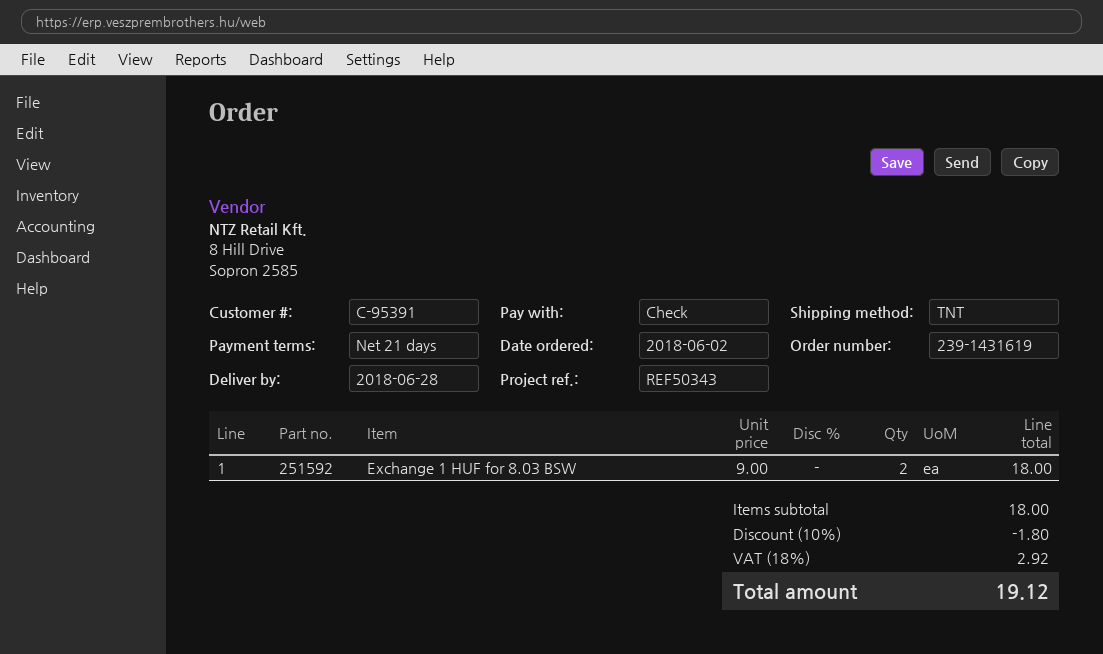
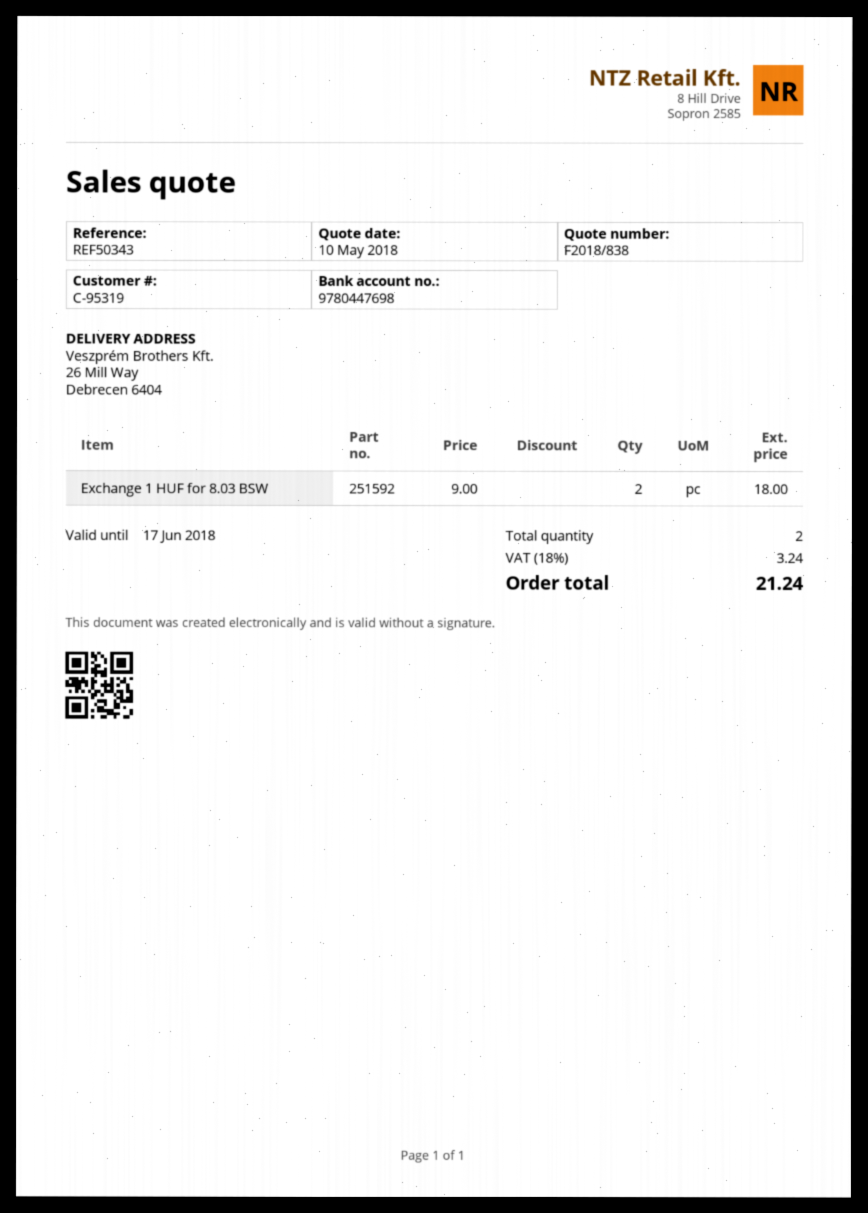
customer number: C-95391 -> C-95319
discount: 10% = 1.80 -> none
tax: 18% = 2.92 -> 18% = 3.24
total: 19.12 -> 21.24

